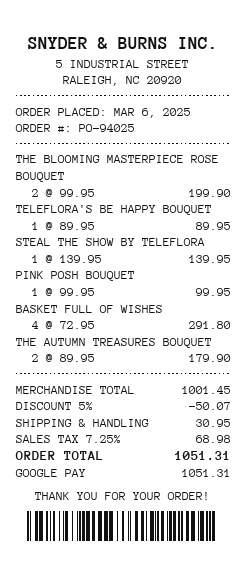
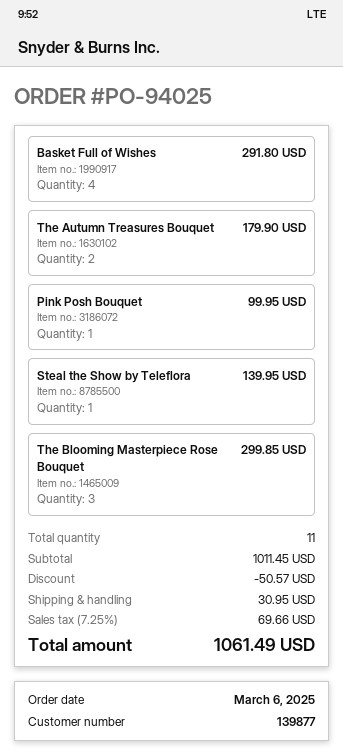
THE BLOOMING MASTERPIECE ROSE BOUQUET: 2 for 199.90 -> 3 for 299.85
TELEFLORA'S BE HAPPY BOUQUET: 1 for 89.95 -> none
subtotal: 1001.45 -> 1011.45
discount: 50.07 -> 50.57
tax: 7.25% = 68.98 -> 7.25% = 69.66
total: 1051.31 -> 1061.49

